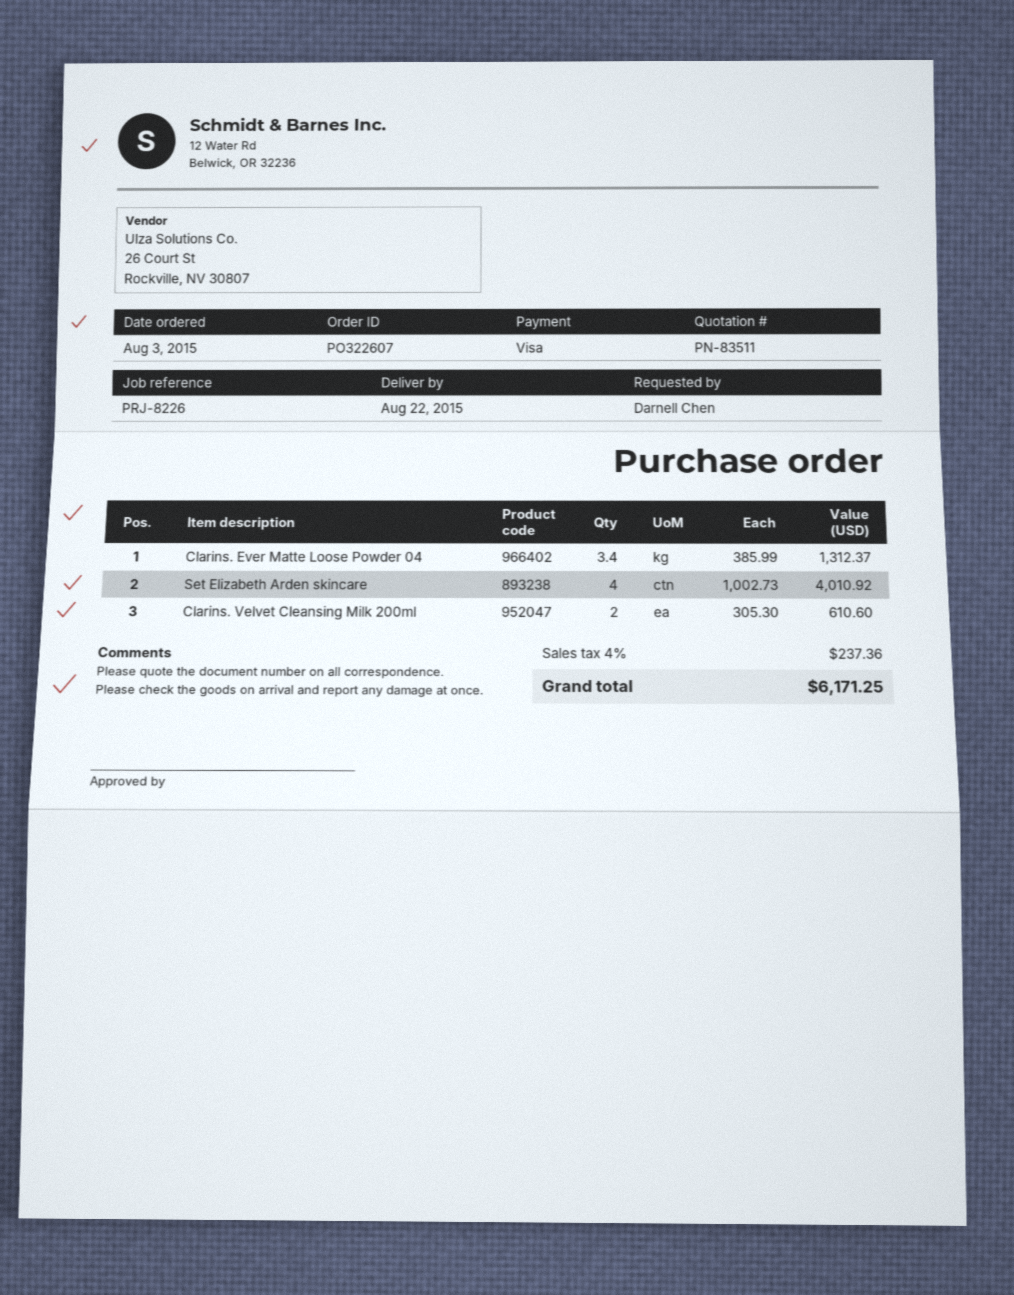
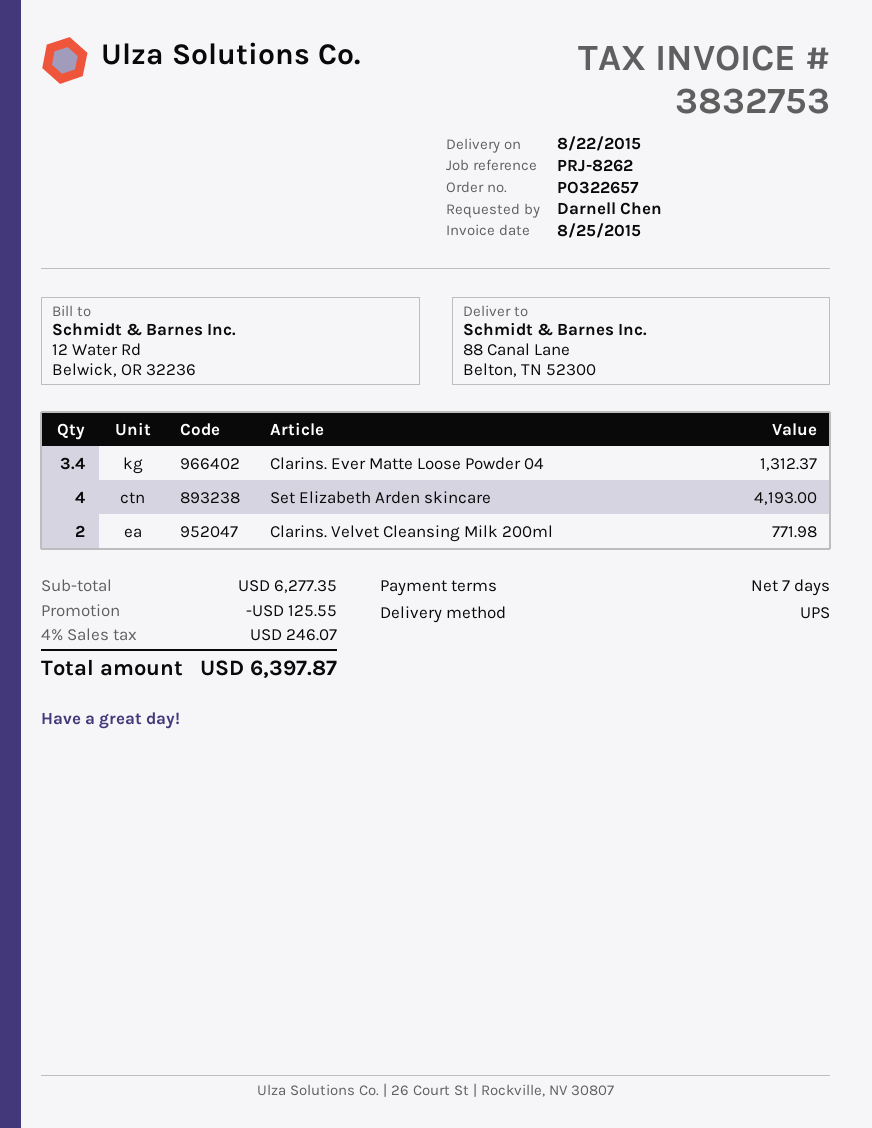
order number: PO322607 -> PO322657
reference: PRJ-8226 -> PRJ-8262
Set Elizabeth Arden skincare: 4 for 4010.92 -> 4 for 4193.00
Clarins. Velvet Cleansing Milk 200ml: 2 for 610.60 -> 2 for 771.98
discount: none -> 125.55
tax: 4% = 237.36 -> 4% = 246.07
total: 6171.25 -> 6397.87

